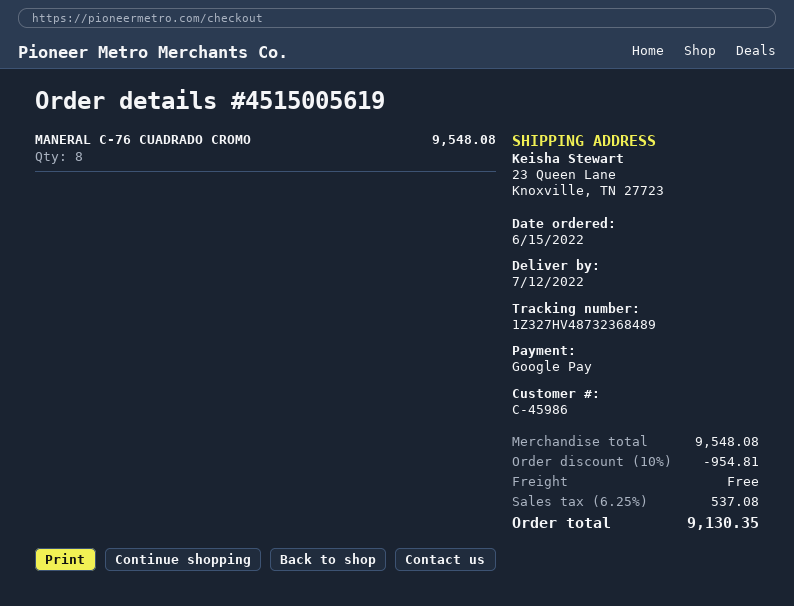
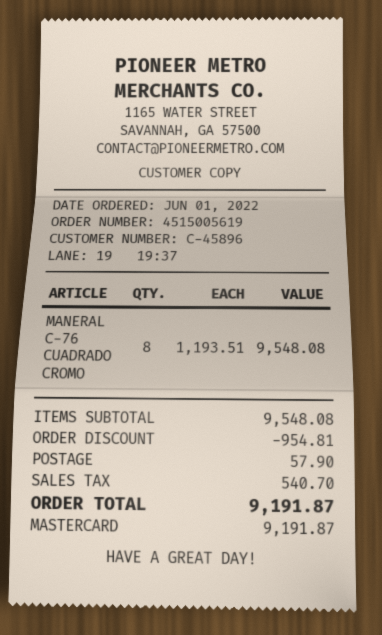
order date: 2022-06-15 -> 2022-06-01
customer number: C-45986 -> C-45896
payment method: Google Pay -> Mastercard
shipping: 0.00 -> 57.90
tax: 537.08 -> 540.70
total: 9130.35 -> 9191.87

